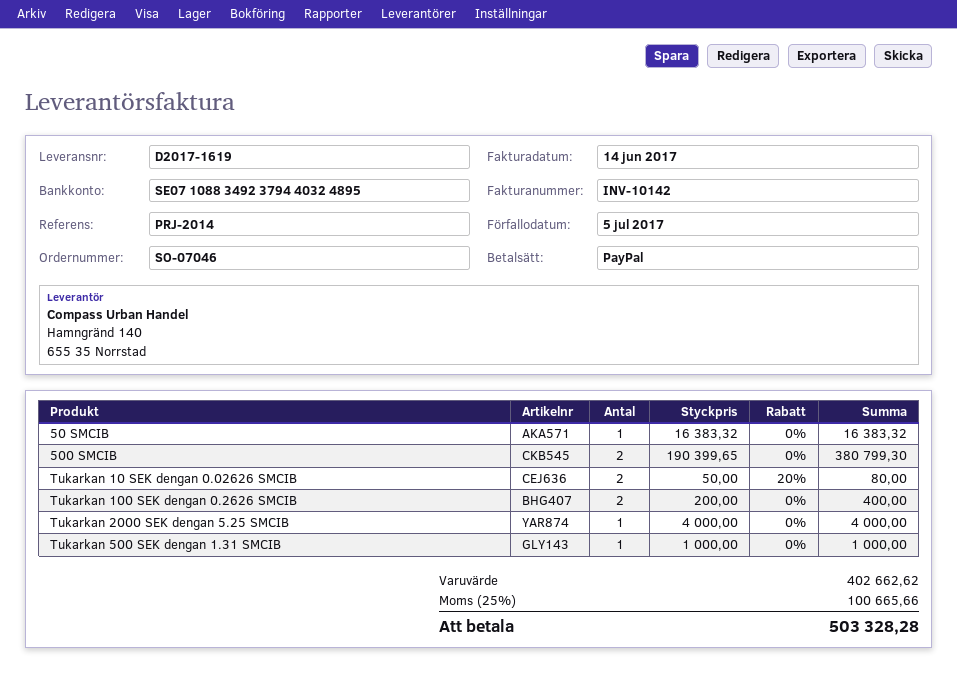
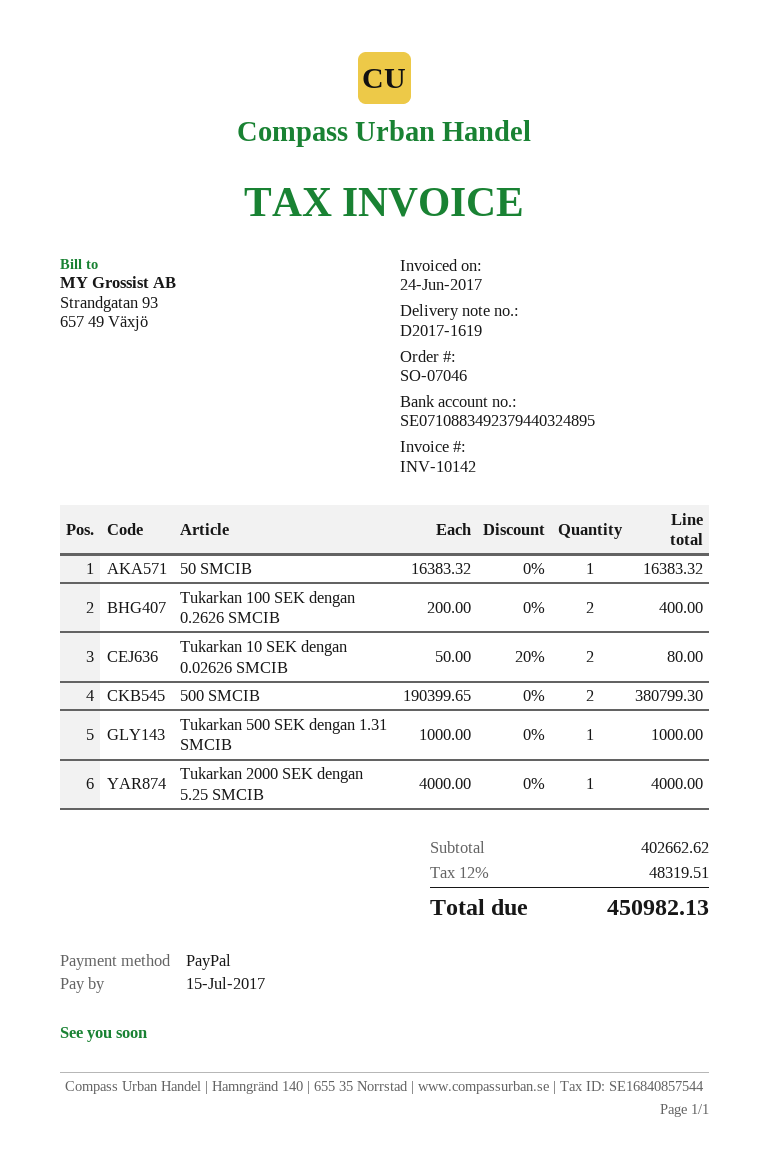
invoice date: 2017-06-14 -> 2017-06-24
due date: 2017-07-05 -> 2017-07-15
tax: 25% = 100665.66 -> 12% = 48319.51
total: 503328.28 -> 450982.13

